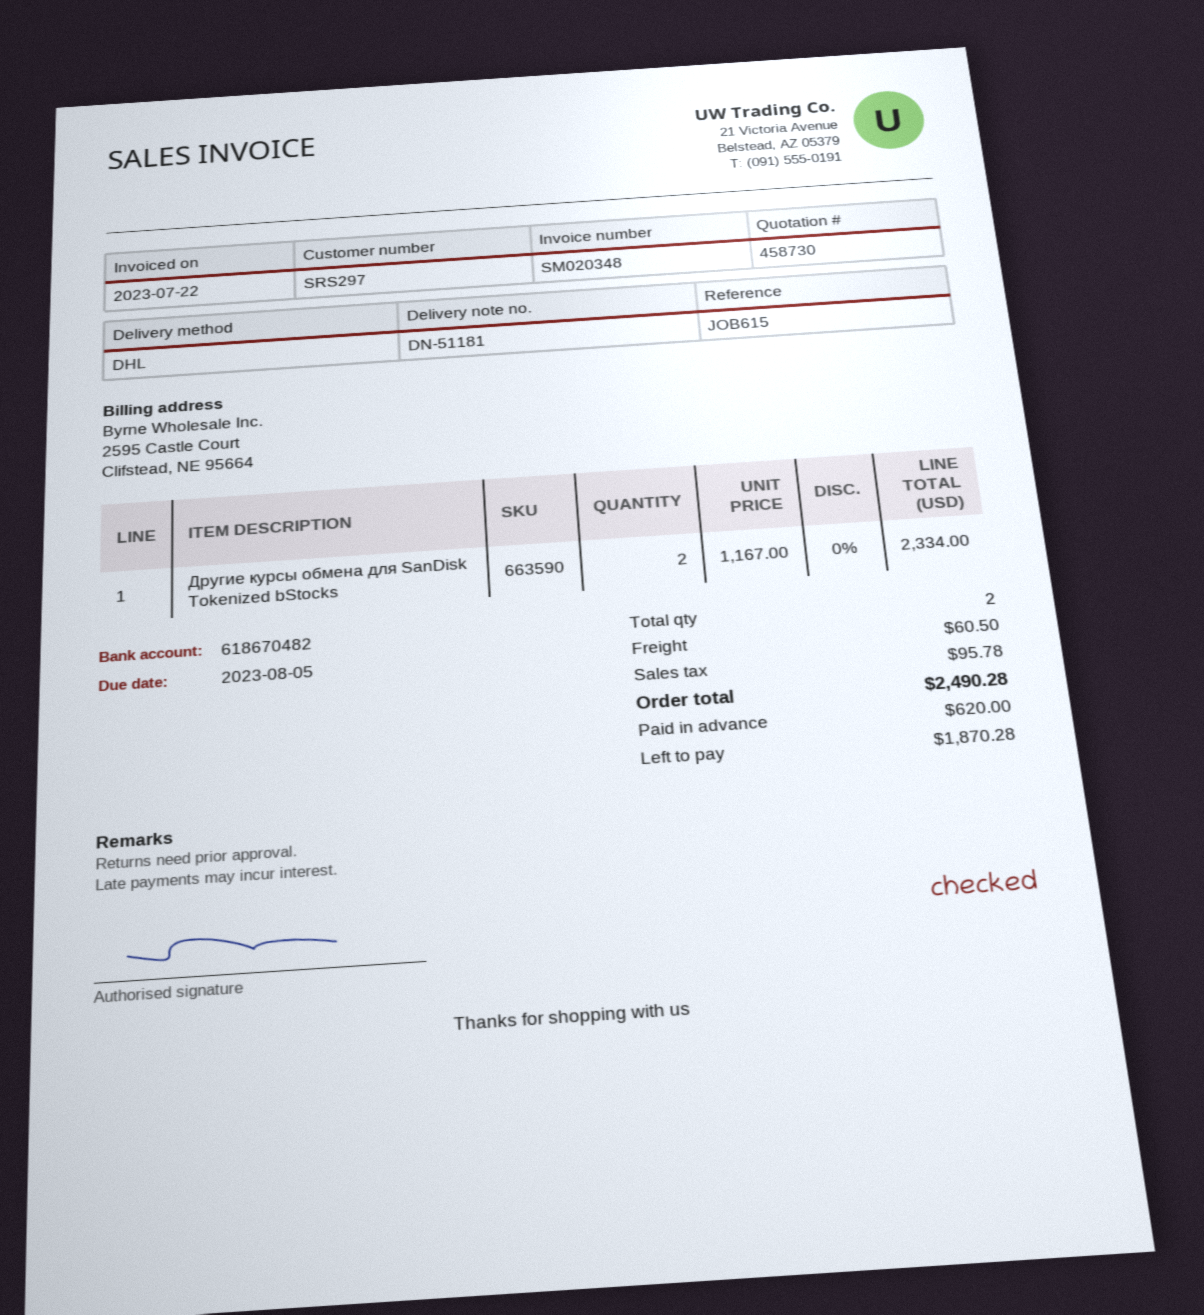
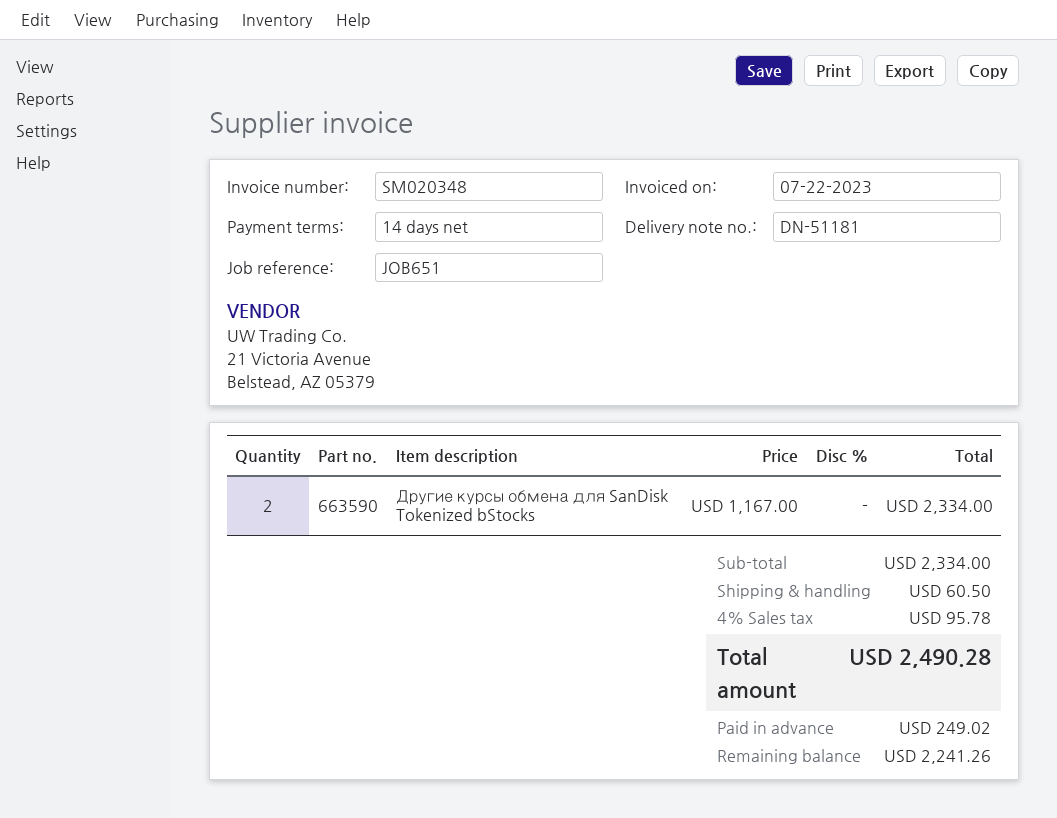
reference: JOB615 -> JOB651
deposit: 620.00 -> 249.02
balance: 1870.28 -> 2241.26

